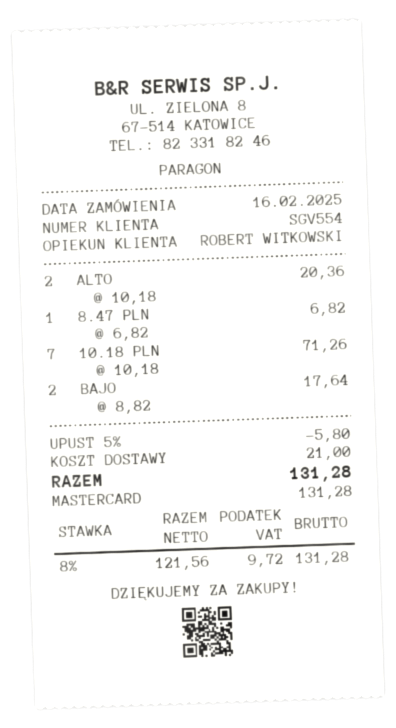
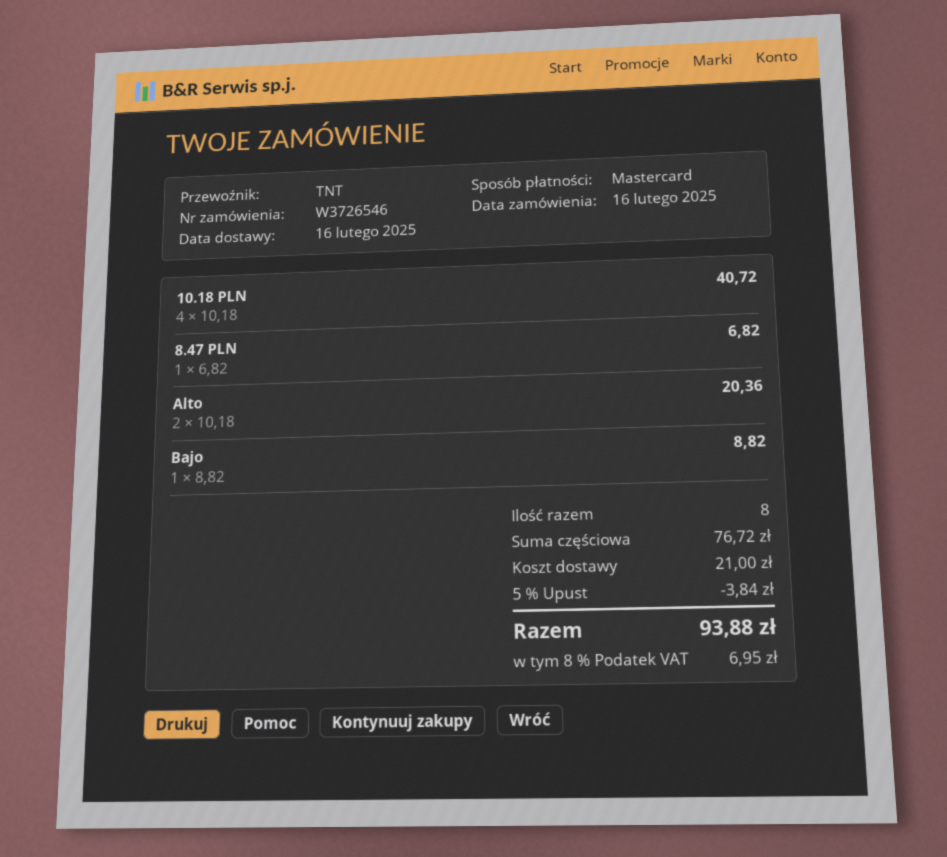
10.18 PLN: 7 x 10.18 = 71.26 -> 4 x 10.18 = 40.72
BAJO: 2 x 8.82 = 17.64 -> 1 x 8.82 = 8.82
discount: 5% = 5.80 -> 5% = 3.84
tax: 8% = 9.72 -> 8% = 6.95
total: 131.28 -> 93.88

